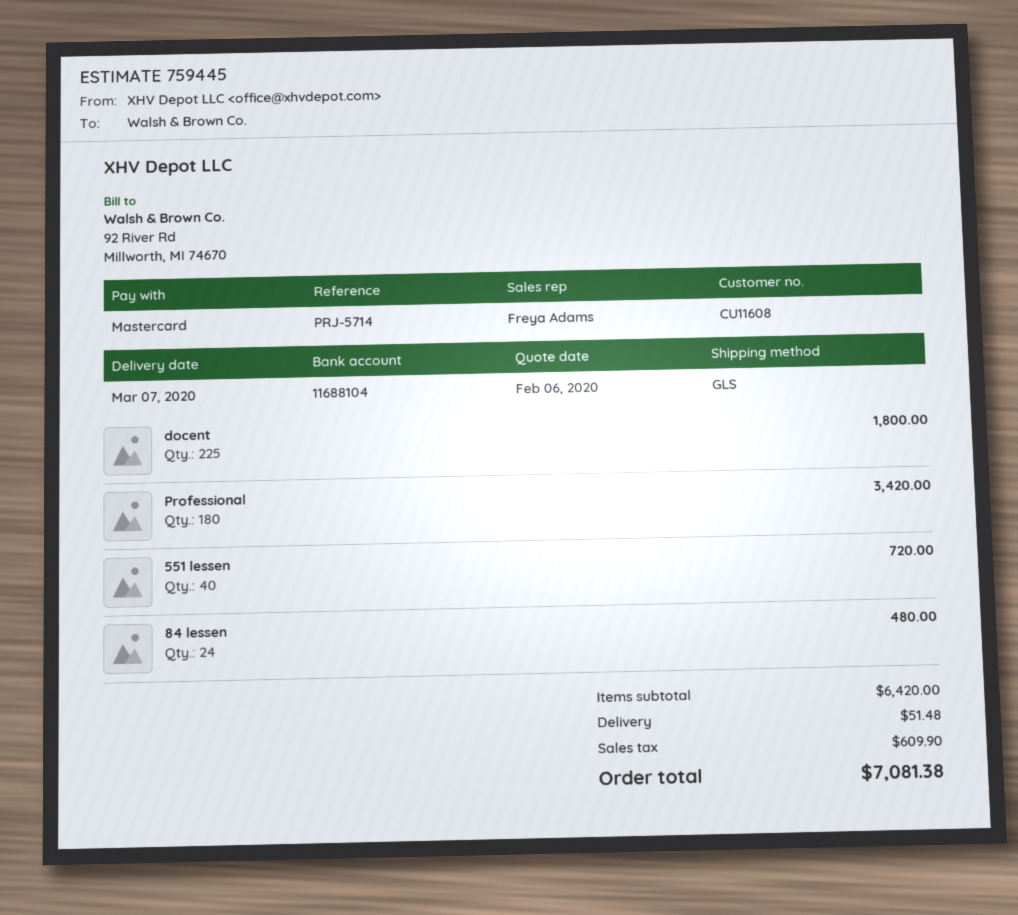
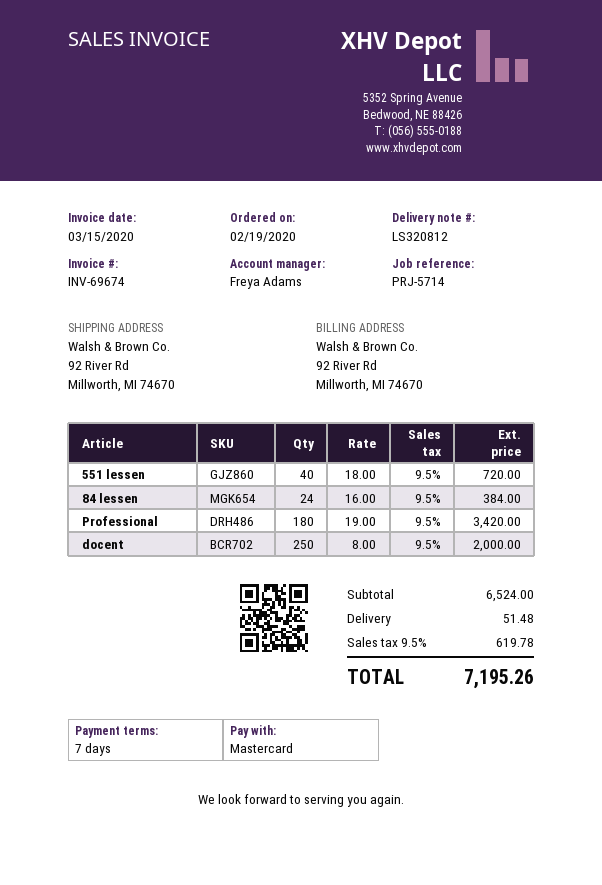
docent: 225 for 1800.00 -> 250 for 2000.00
84 lessen: 24 for 480.00 -> 24 for 384.00
subtotal: 6420.00 -> 6524.00
tax: 609.90 -> 619.78
total: 7081.38 -> 7195.26

